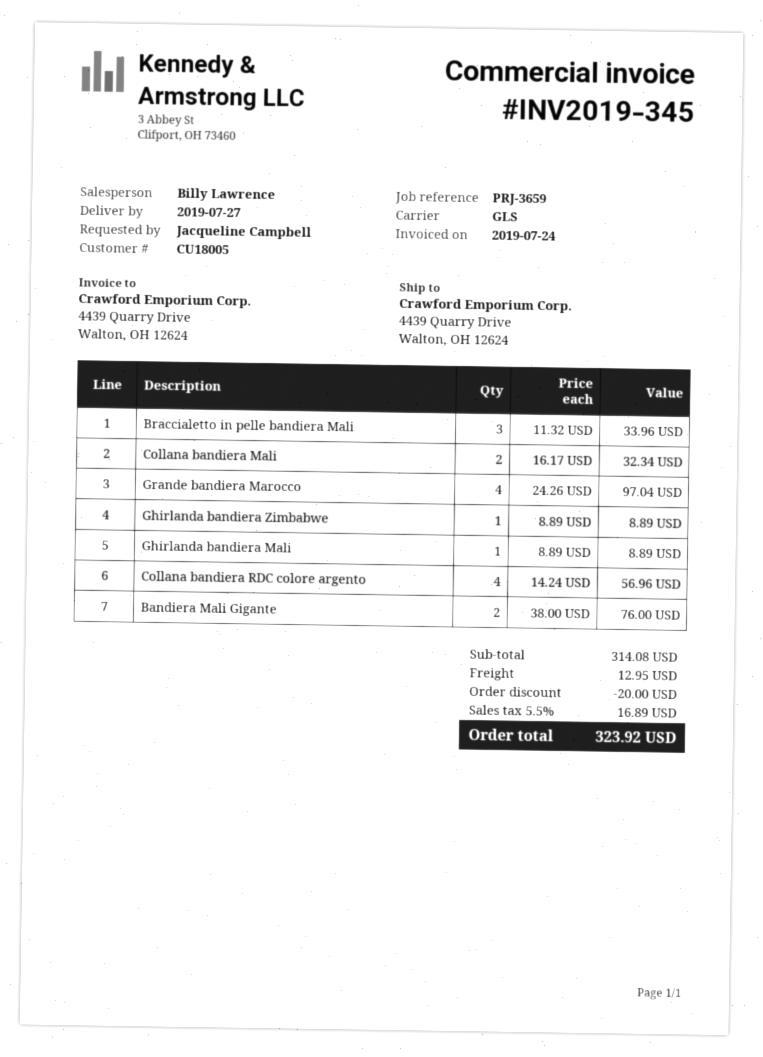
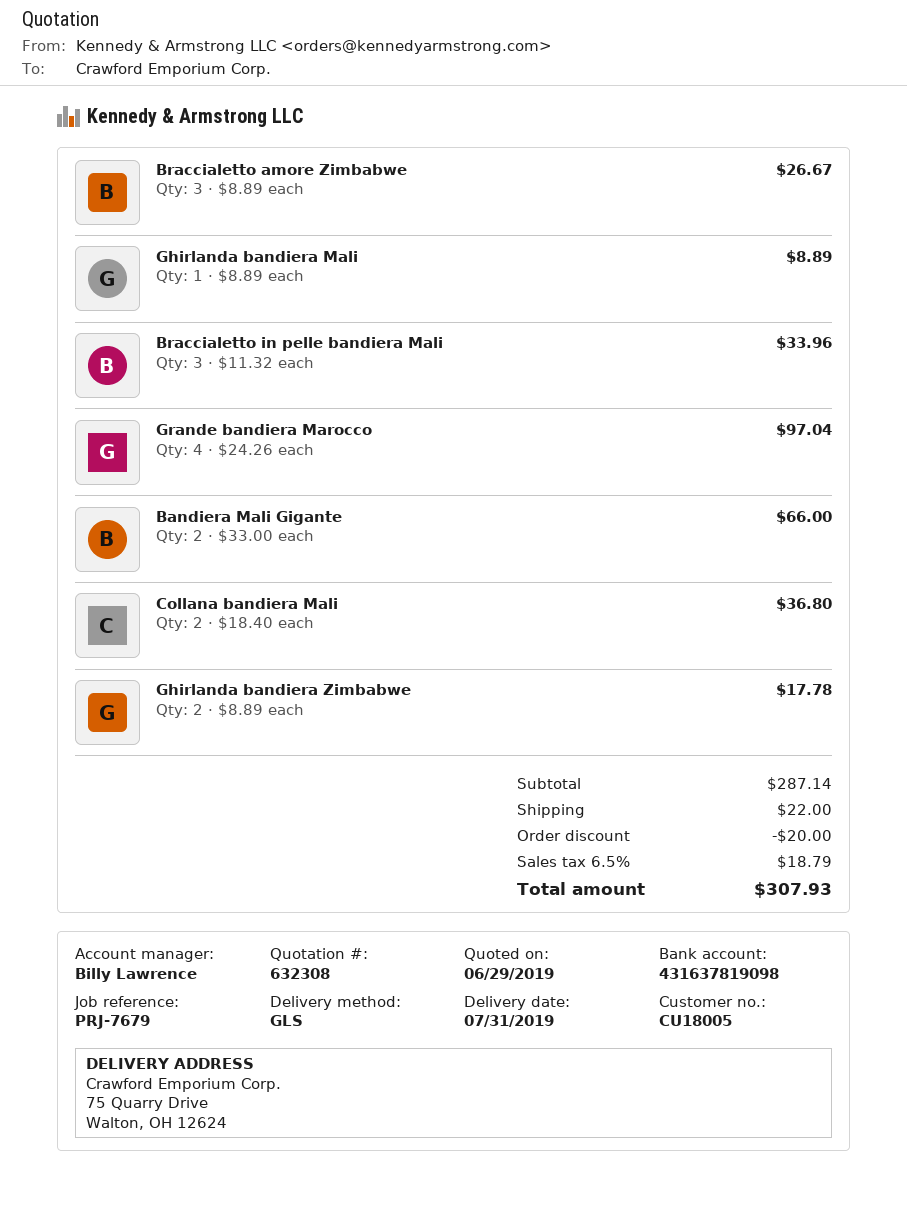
delivery date: 2019-07-27 -> 2019-07-31
reference: PRJ-3659 -> PRJ-7679
ship to: 4439 Quarry Drive, Walton, OH 12624 -> 75 Quarry Drive, Walton, OH 12624
Collana bandiera Mali: 2 x 16.17 = 32.34 -> 2 x 18.40 = 36.80
Ghirlanda bandiera Zimbabwe: 1 x 8.89 = 8.89 -> 2 x 8.89 = 17.78
Collana bandiera RDC colore argento: 4 x 14.24 = 56.96 -> none
Bandiera Mali Gigante: 2 x 38.00 = 76.00 -> 2 x 33.00 = 66.00
Braccialetto amore Zimbabwe: none -> 3 x 8.89 = 26.67
subtotal: 314.08 -> 287.14
shipping: 12.95 -> 22.00
tax: 5.5% = 16.89 -> 6.5% = 18.79
total: 323.92 -> 307.93

